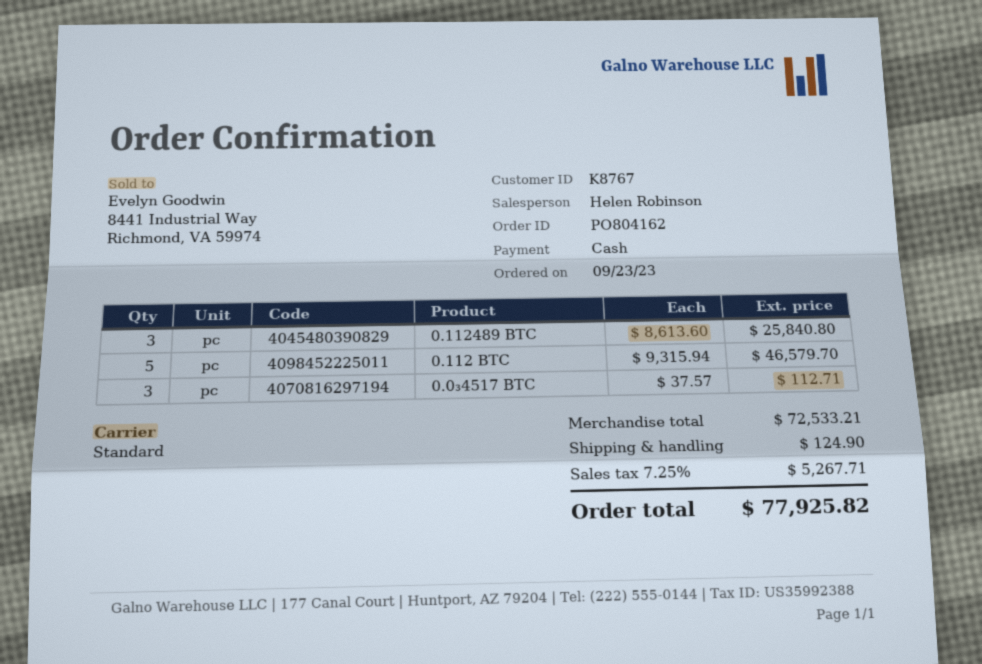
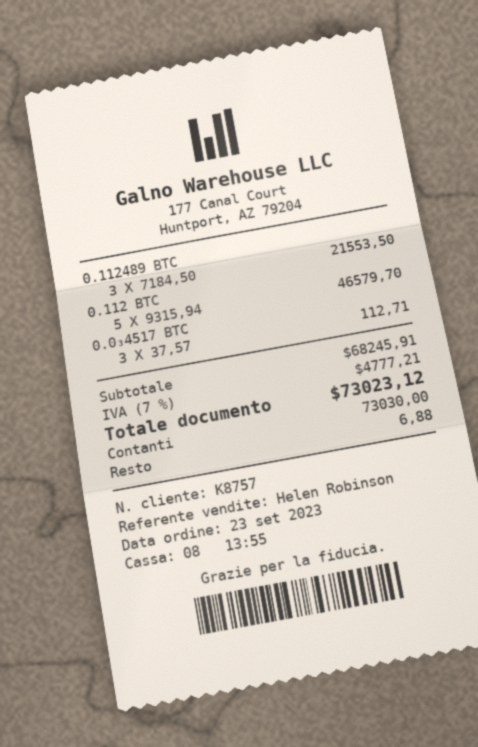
customer number: K8767 -> K8757
0.112489 BTC: 3 x 8613.60 = 25840.80 -> 3 x 7184.50 = 21553.50
subtotal: 72533.21 -> 68245.91
shipping: 124.90 -> none
tax: 7.25% = 5267.71 -> 7% = 4777.21
total: 77925.82 -> 73023.12

